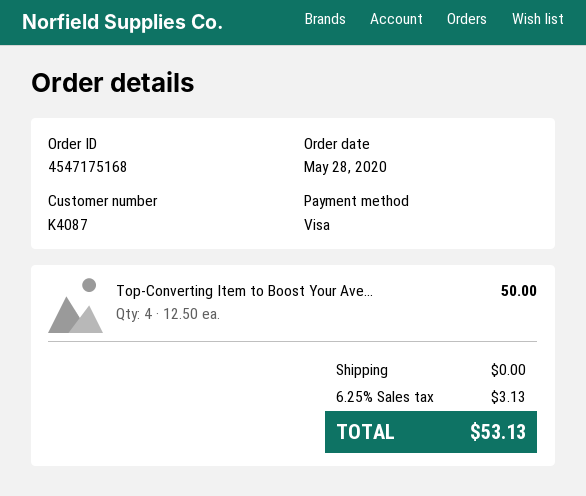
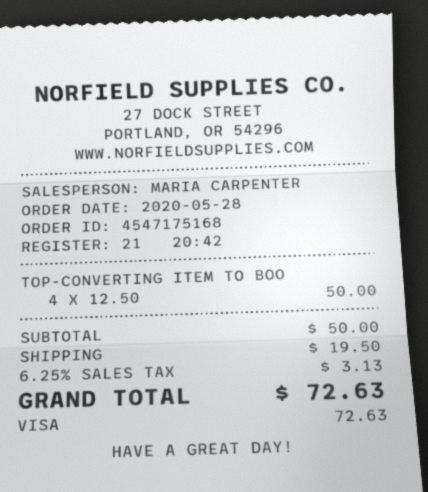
shipping: 0.00 -> 19.50
total: 53.13 -> 72.63

